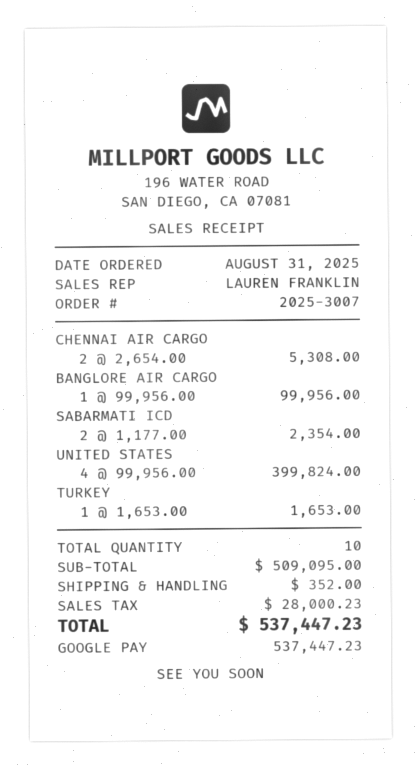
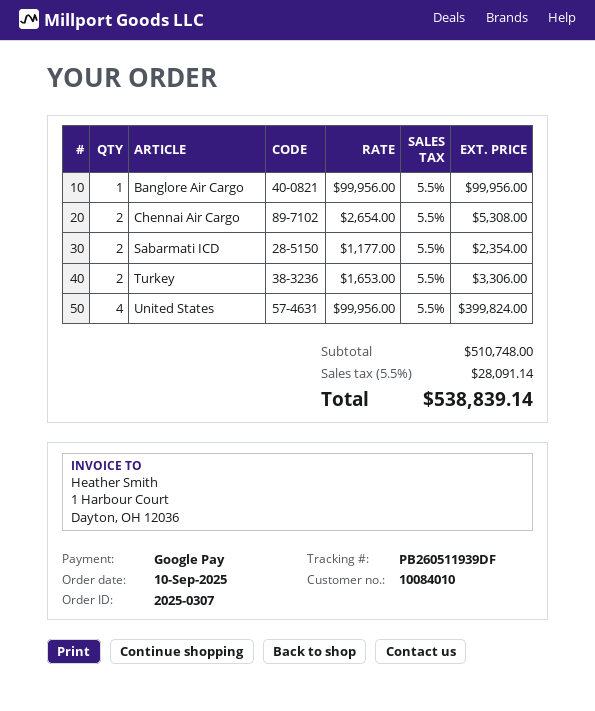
order number: 2025-3007 -> 2025-0307
order date: 2025-08-31 -> 2025-09-10
TURKEY: 1 x 1653.00 = 1653.00 -> 2 x 1653.00 = 3306.00
subtotal: 509095.00 -> 510748.00
shipping: 352.00 -> none
tax: 28000.23 -> 28091.14
total: 537447.23 -> 538839.14

